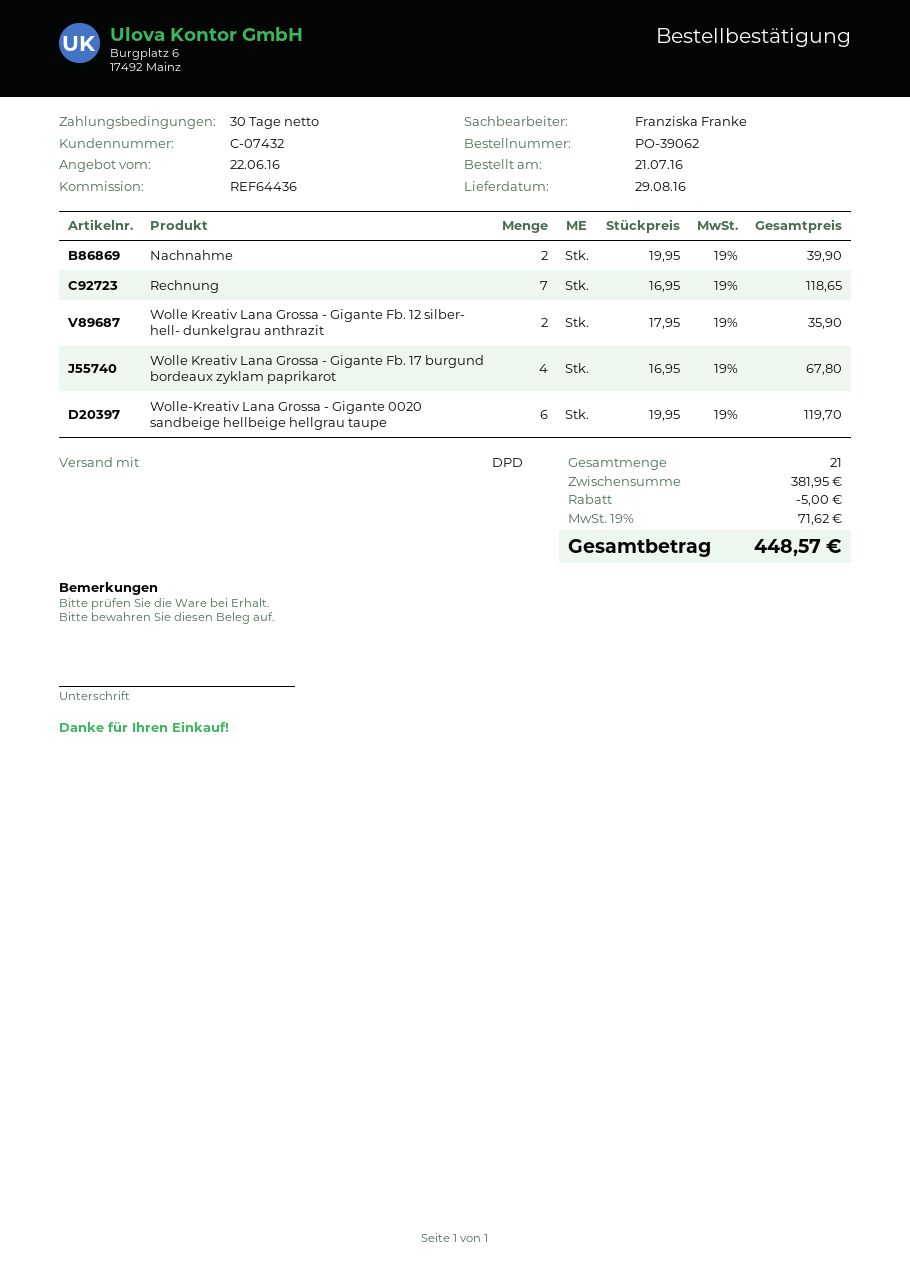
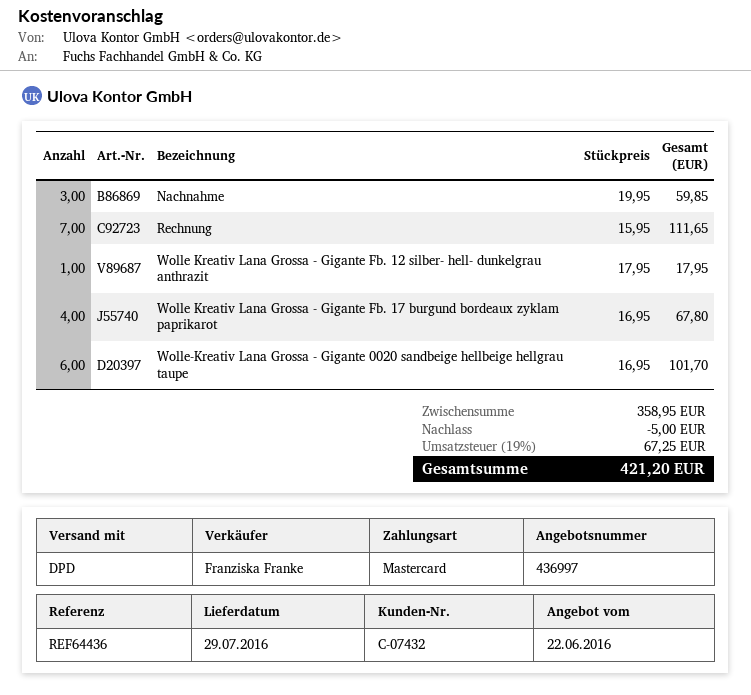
delivery date: 2016-08-29 -> 2016-07-29
Nachnahme: 2 x 19.95 = 39.90 -> 3 x 19.95 = 59.85
Rechnung: 7 x 16.95 = 118.65 -> 7 x 15.95 = 111.65
Wolle Kreativ Lana Grossa - Gigante Fb. 12 silber- hell- dunkelgrau anthrazit: 2 x 17.95 = 35.90 -> 1 x 17.95 = 17.95
Wolle-Kreativ Lana Grossa - Gigante 0020 sandbeige hellbeige hellgrau taupe: 6 x 19.95 = 119.70 -> 6 x 16.95 = 101.70
subtotal: 381.95 -> 358.95
tax: 19% = 71.62 -> 19% = 67.25
total: 448.57 -> 421.20

